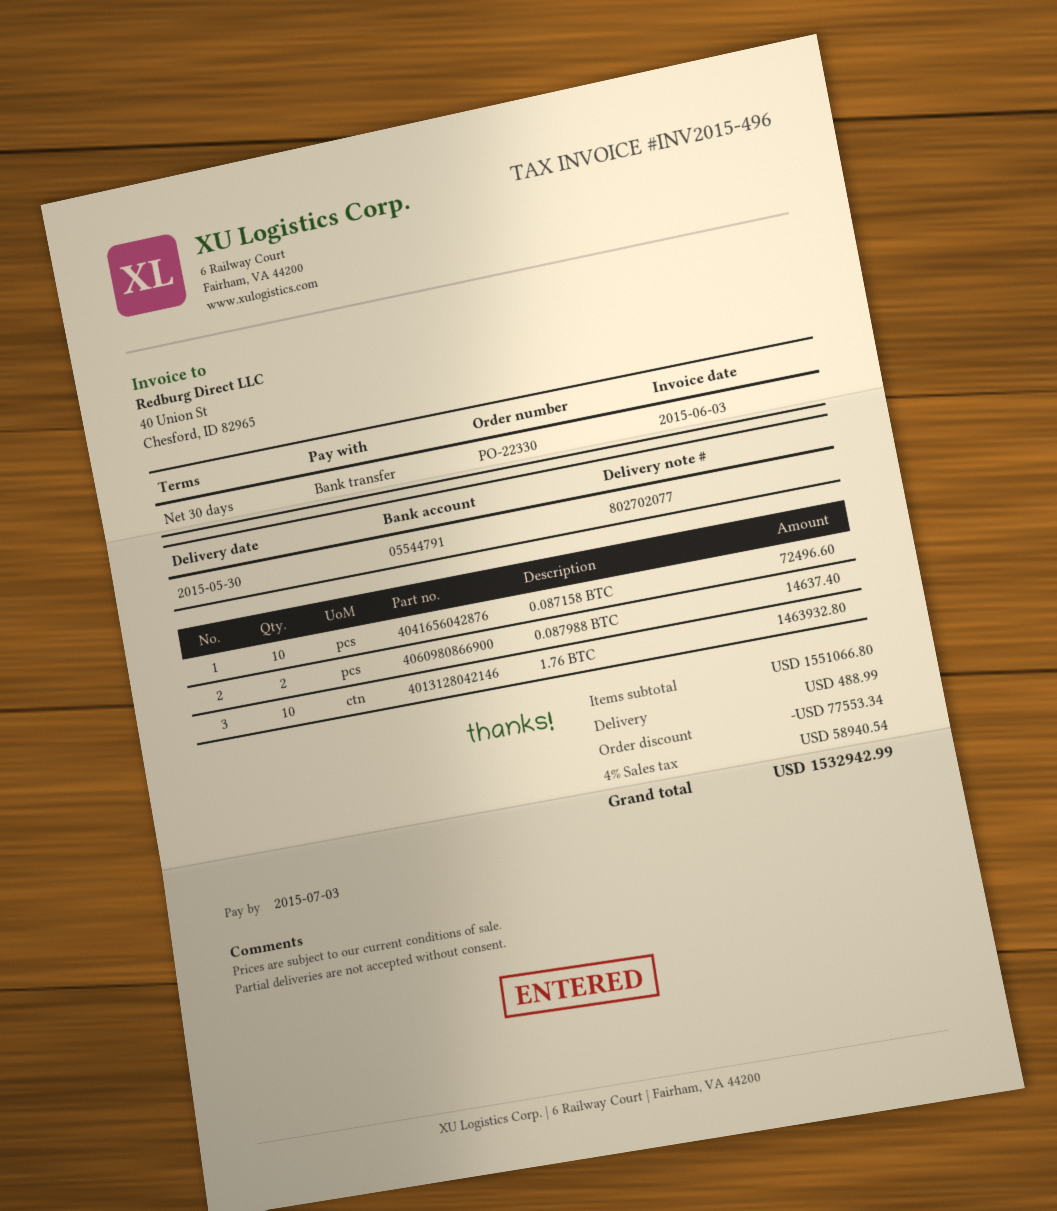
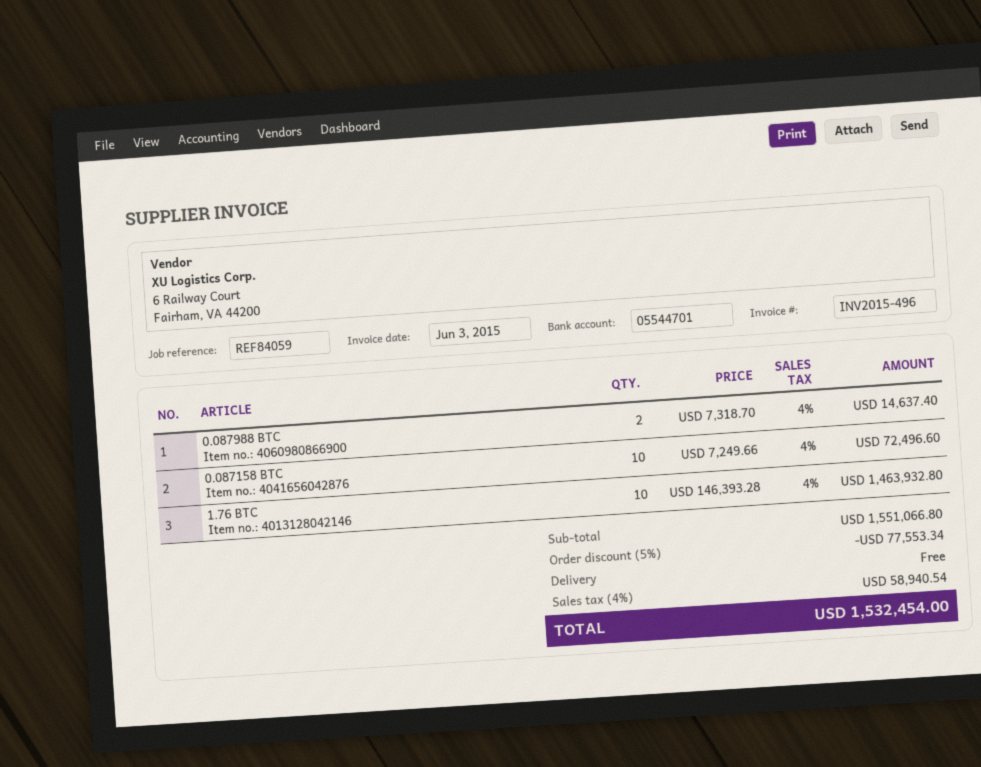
bank account: 05544791 -> 05544701
shipping: 488.99 -> 0.00
total: 1532942.99 -> 1532454.00

